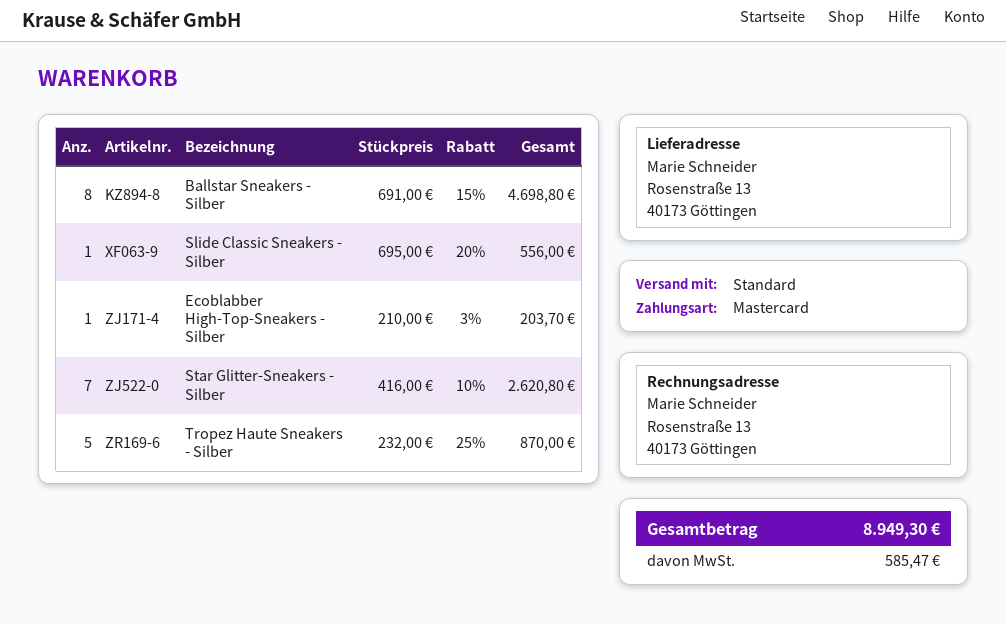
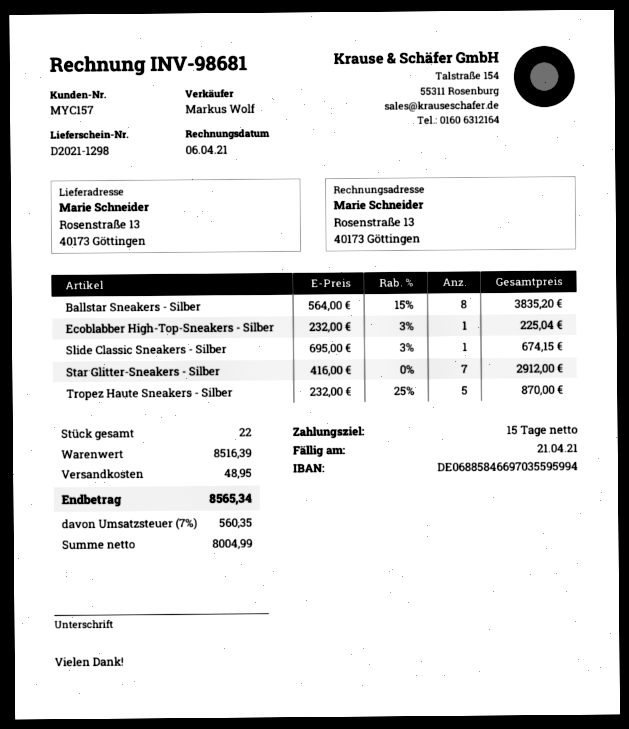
Ballstar Sneakers - Silber: 8 x 691.00 - 15% = 4698.80 -> 8 x 564.00 - 15% = 3835.20
Slide Classic Sneakers - Silber: 1 x 695.00 - 20% = 556.00 -> 1 x 695.00 - 3% = 674.15
Ecoblabber High-Top-Sneakers - Silber: 1 x 210.00 - 3% = 203.70 -> 1 x 232.00 - 3% = 225.04
Star Glitter-Sneakers - Silber: 7 x 416.00 - 10% = 2620.80 -> 7 x 416.00 = 2912.00
shipping: none -> 48.95
tax: 585.47 -> 560.35
total: 8949.30 -> 8565.34

